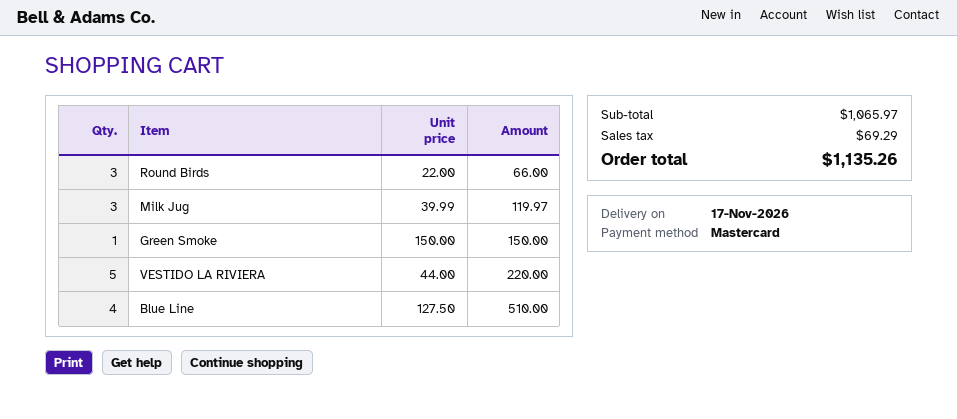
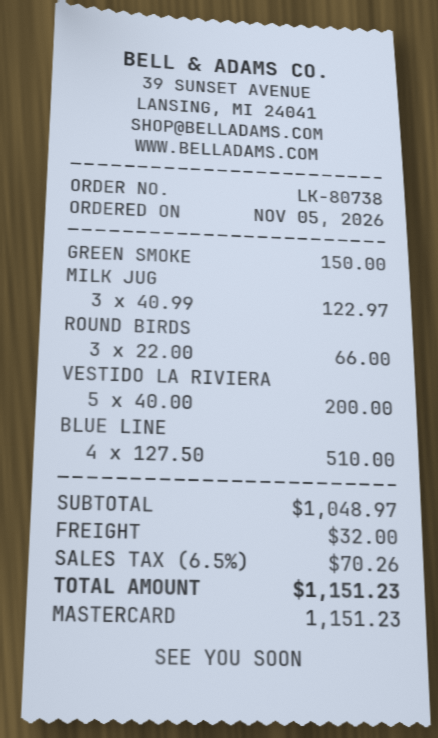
Milk Jug: 3 x 39.99 = 119.97 -> 3 x 40.99 = 122.97
VESTIDO LA RIVIERA: 5 x 44.00 = 220.00 -> 5 x 40.00 = 200.00
subtotal: 1065.97 -> 1048.97
shipping: none -> 32.00
tax: 69.29 -> 70.26
total: 1135.26 -> 1151.23

